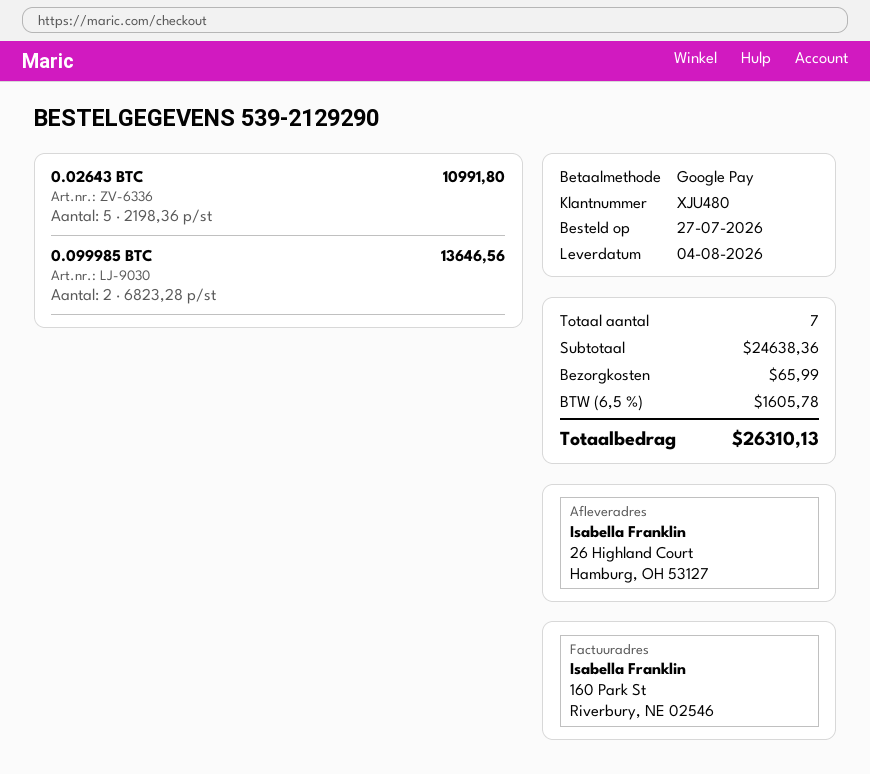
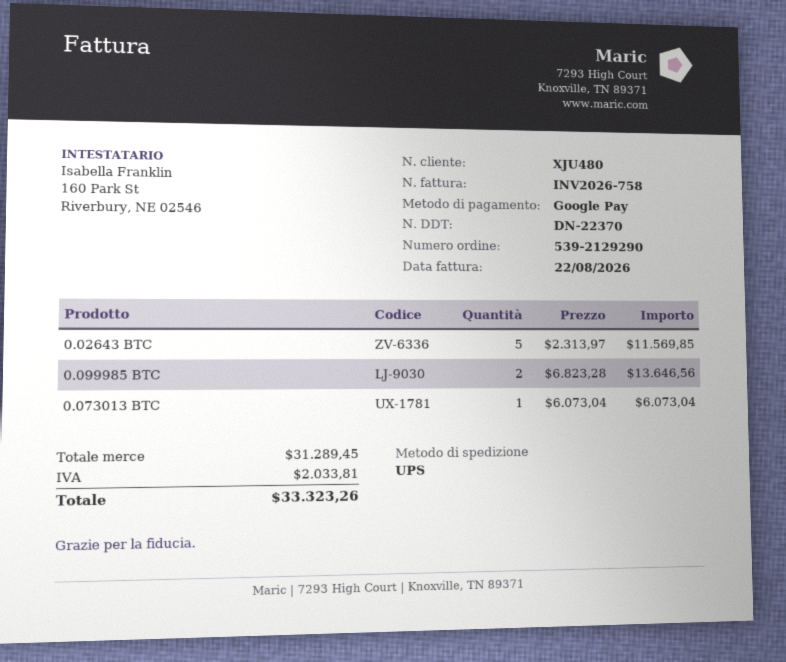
0.02643 BTC: 5 x 2198.36 = 10991.80 -> 5 x 2313.97 = 11569.85
0.073013 BTC: none -> 1 x 6073.04 = 6073.04
subtotal: 24638.36 -> 31289.45
shipping: 65.99 -> none
tax: 1605.78 -> 2033.81
total: 26310.13 -> 33323.26

